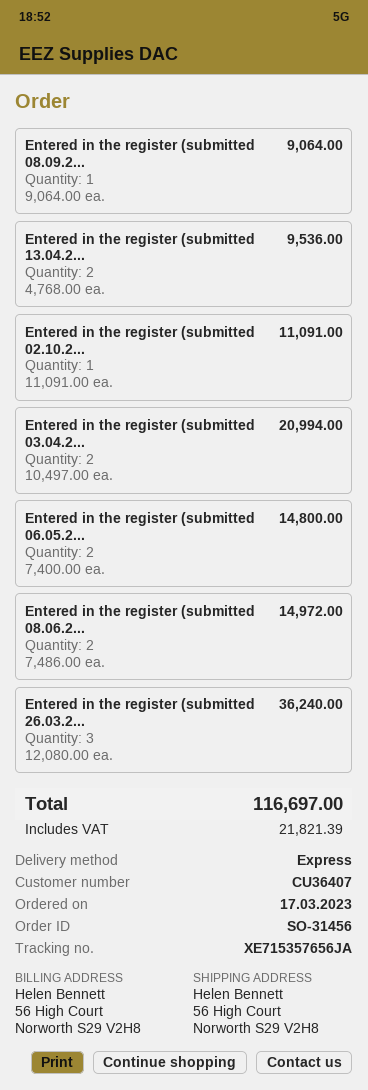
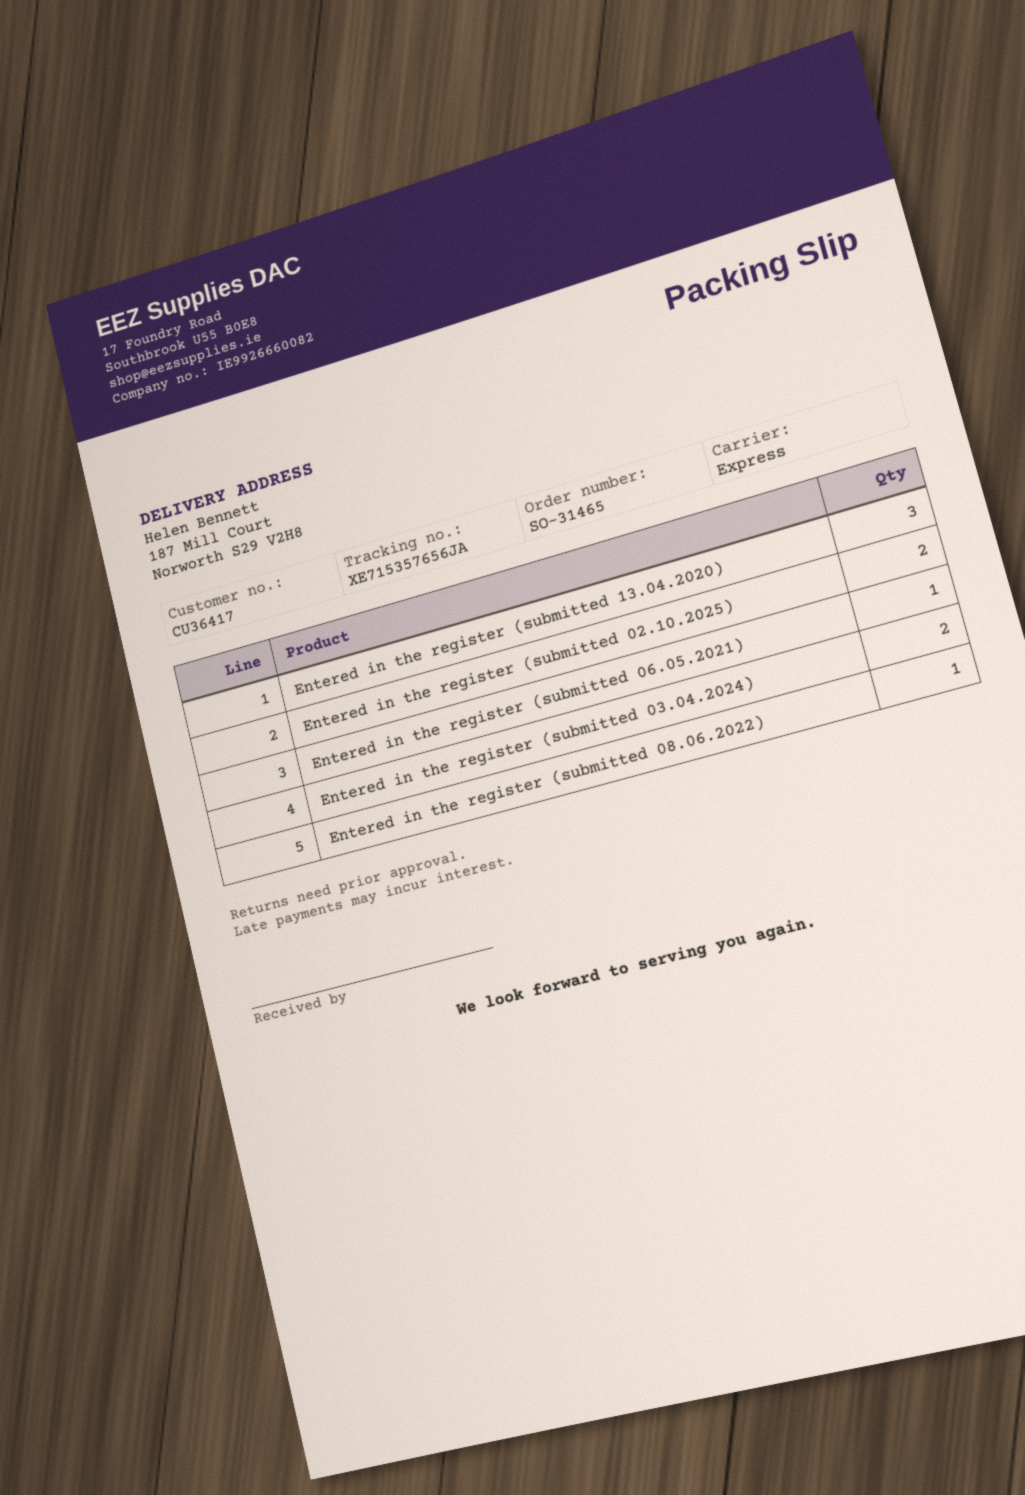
order number: SO-31456 -> SO-31465
customer number: CU36407 -> CU36417
ship to: 56 High Court, Norworth S29 V2H8 -> 187 Mill Court, Norworth S29 V2H8
Entered in the register (submitted 08.09.2...: 1 -> none
Entered in the register (submitted 13.04.2...: 2 -> 3
Entered in the register (submitted 02.10.2...: 1 -> 2
Entered in the register (submitted 06.05.2...: 2 -> 1
Entered in the register (submitted 08.06.2...: 2 -> 1
Entered in the register (submitted 26.03.2...: 3 -> none

